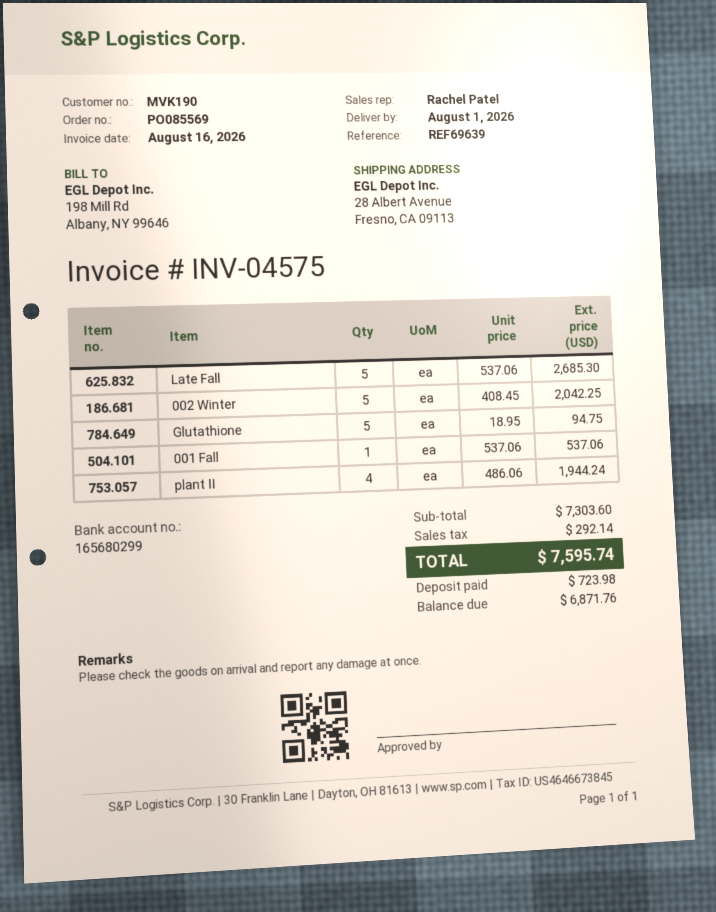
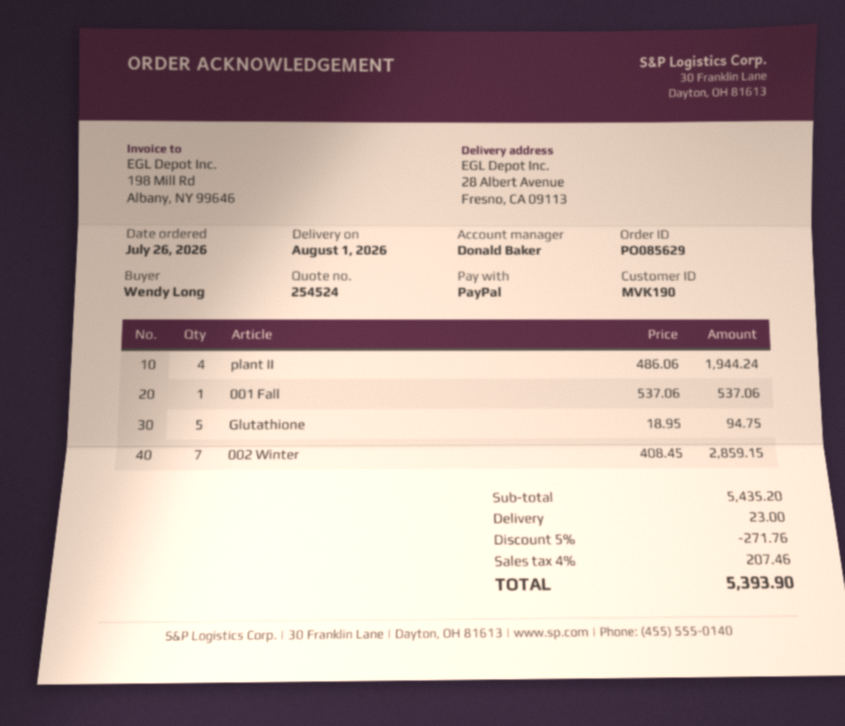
order number: PO085569 -> PO085629
sales rep: Rachel Patel -> Donald Baker
Late Fall: 5 x 537.06 = 2685.30 -> none
002 Winter: 5 x 408.45 = 2042.25 -> 7 x 408.45 = 2859.15
subtotal: 7303.60 -> 5435.20
discount: none -> 5% = 271.76
shipping: none -> 23.00
tax: 292.14 -> 207.46
total: 7595.74 -> 5393.90

